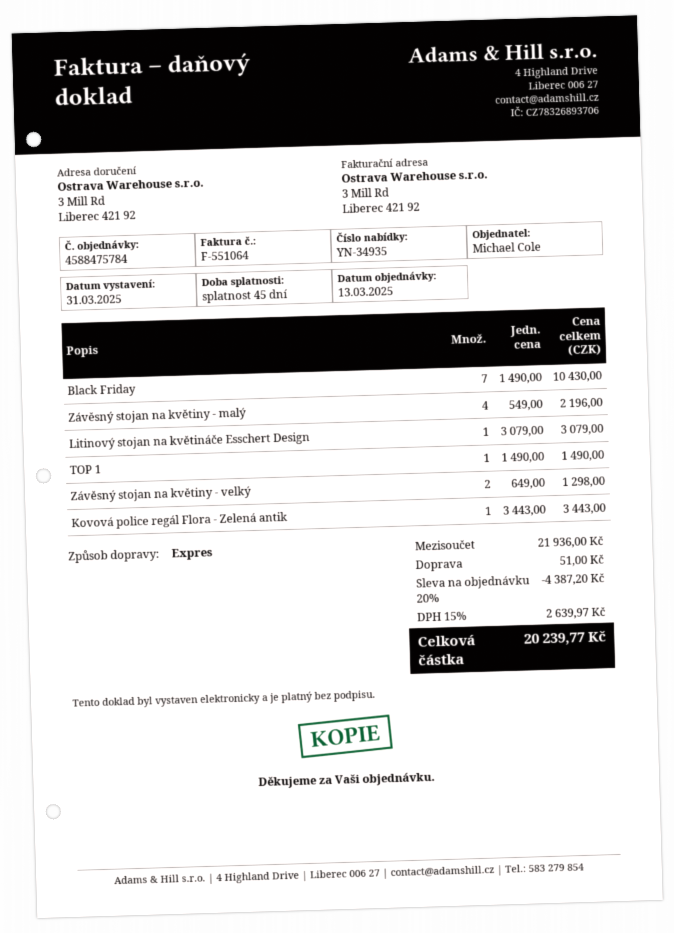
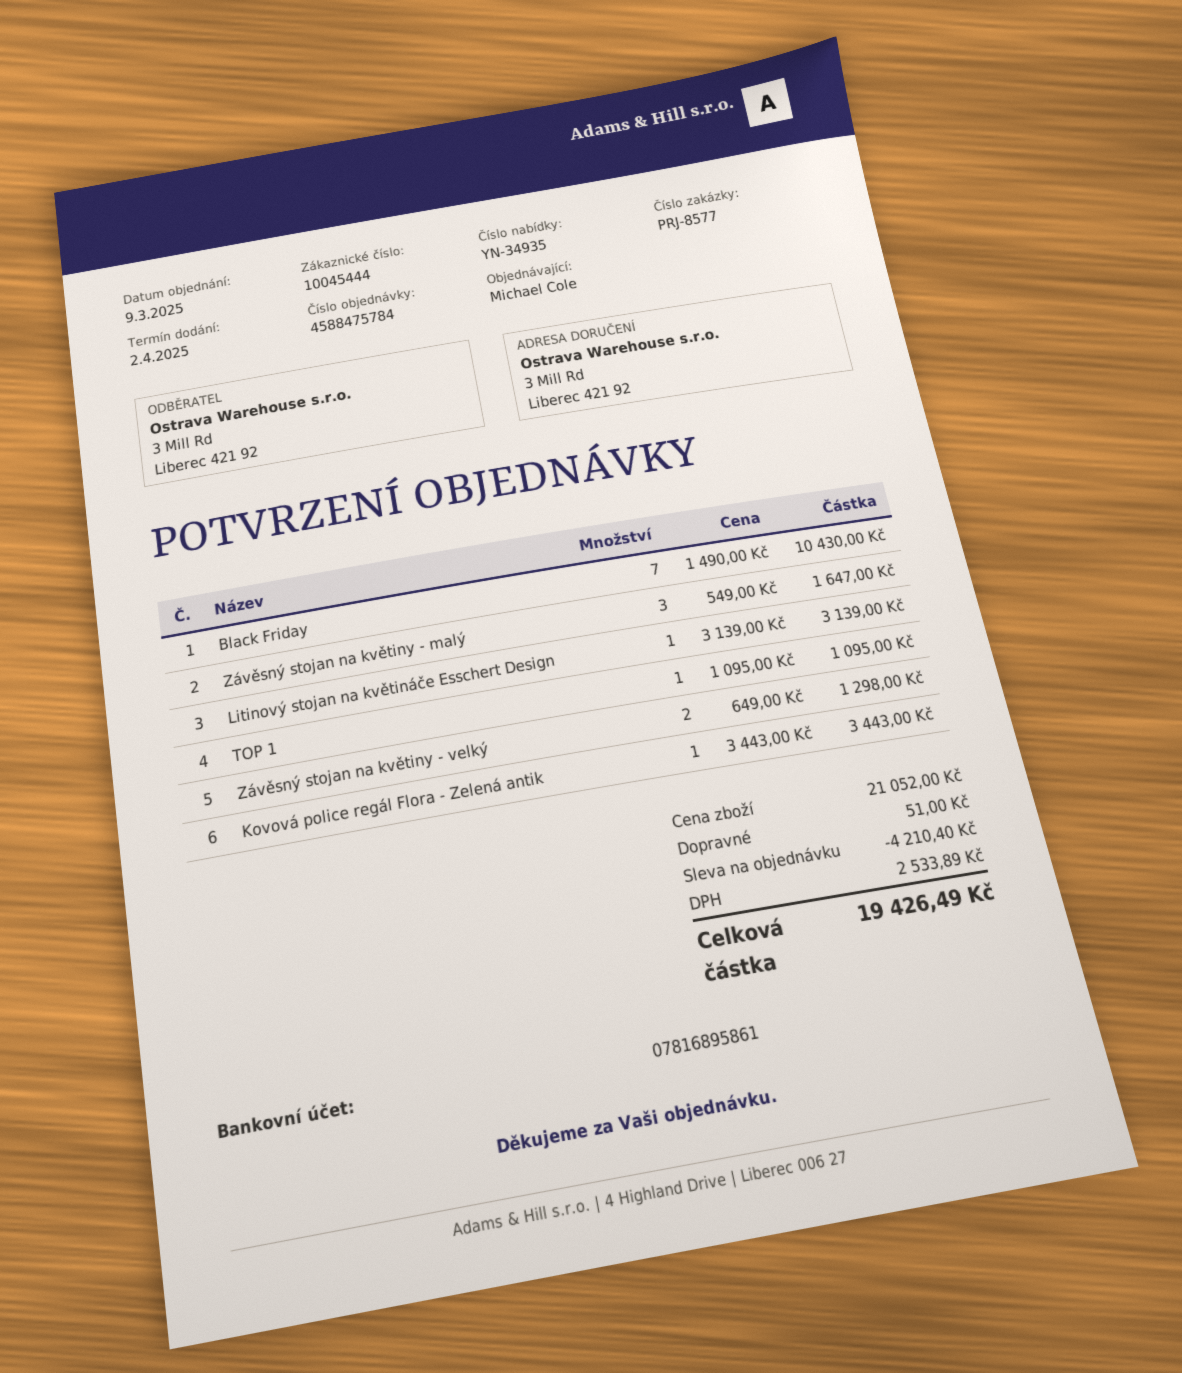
order date: 2025-03-13 -> 2025-03-09
Závěsný stojan na květiny - malý: 4 x 549.00 = 2196.00 -> 3 x 549.00 = 1647.00
Litinový stojan na květináče Esschert Design: 1 x 3079.00 = 3079.00 -> 1 x 3139.00 = 3139.00
TOP 1: 1 x 1490.00 = 1490.00 -> 1 x 1095.00 = 1095.00
subtotal: 21936.00 -> 21052.00
discount: 4387.20 -> 4210.40
tax: 2639.97 -> 2533.89
total: 20239.77 -> 19426.49

